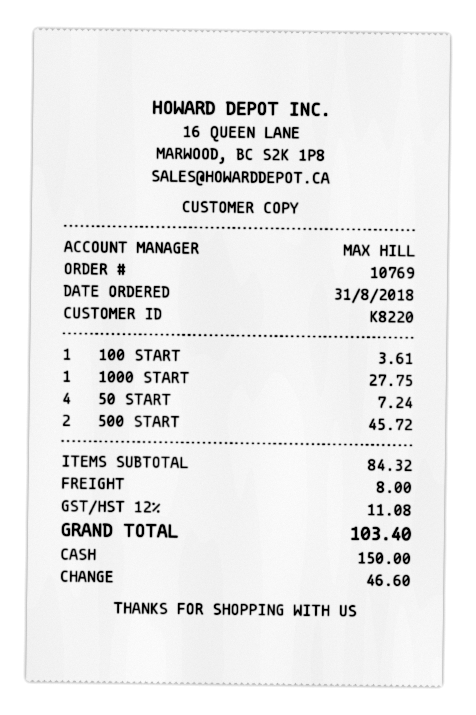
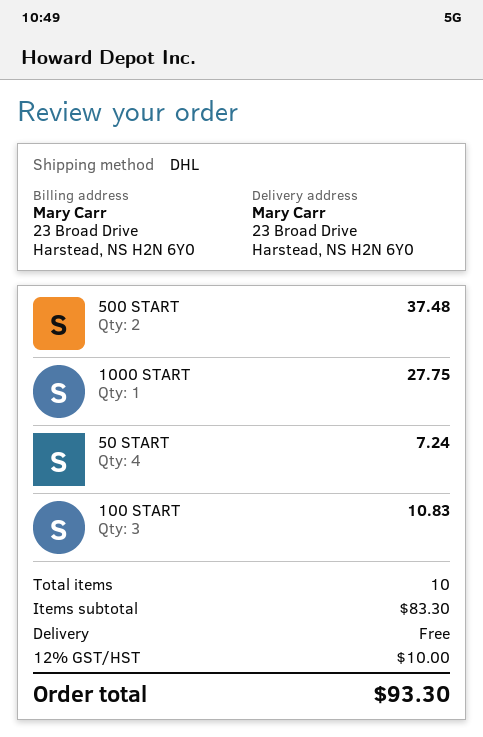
100 START: 1 for 3.61 -> 3 for 10.83
500 START: 2 for 45.72 -> 2 for 37.48
subtotal: 84.32 -> 83.30
shipping: 8.00 -> 0.00
tax: 12% = 11.08 -> 12% = 10.00
total: 103.40 -> 93.30

